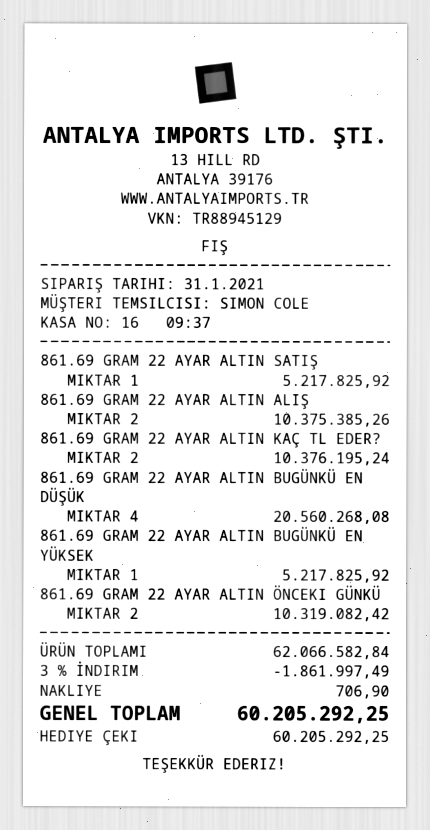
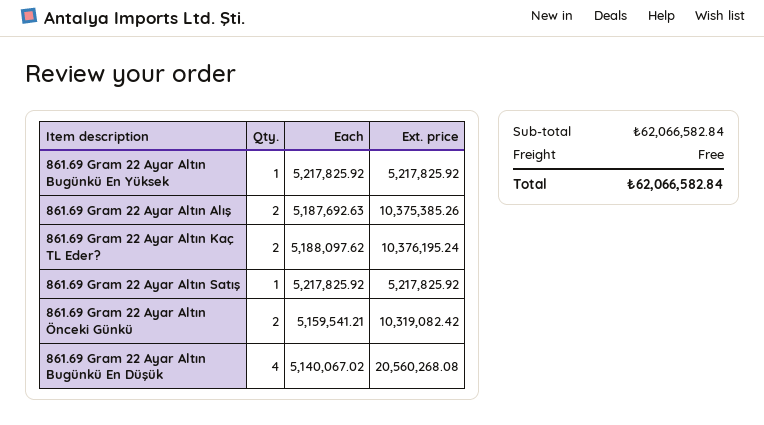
discount: 3% = 1861997.49 -> none
shipping: 706.90 -> 0.00
total: 60205292.25 -> 62066582.84

